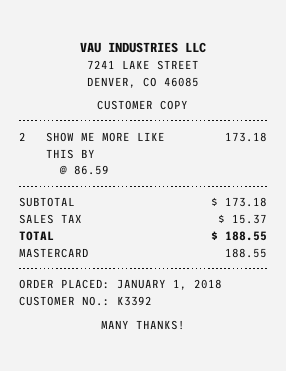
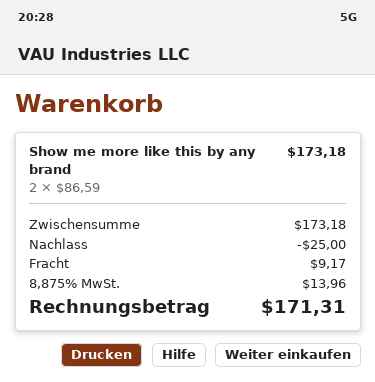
discount: none -> 25.00
shipping: none -> 9.17
tax: 15.37 -> 13.96
total: 188.55 -> 171.31

